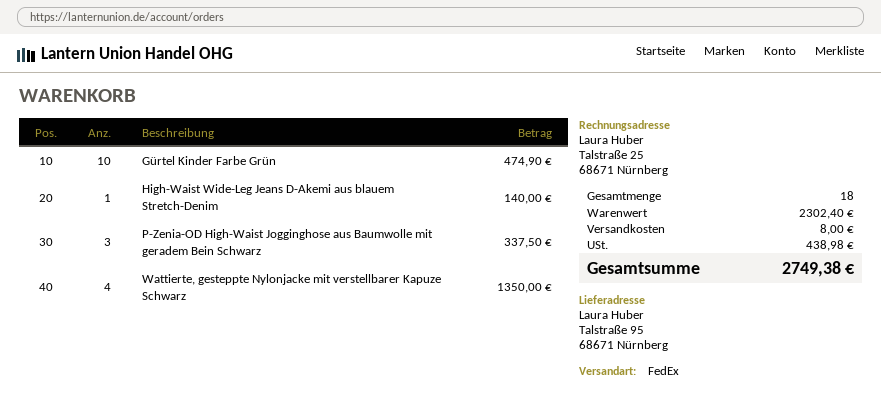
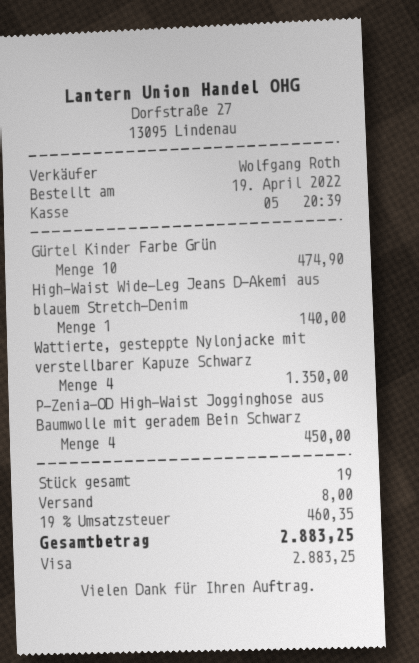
P-Zenia-OD High-Waist Jogginghose aus Baumwolle mit geradem Bein Schwarz: 3 for 337.50 -> 4 for 450.00
total quantity: 18 -> 19
tax: 438.98 -> 460.35
total: 2749.38 -> 2883.25

